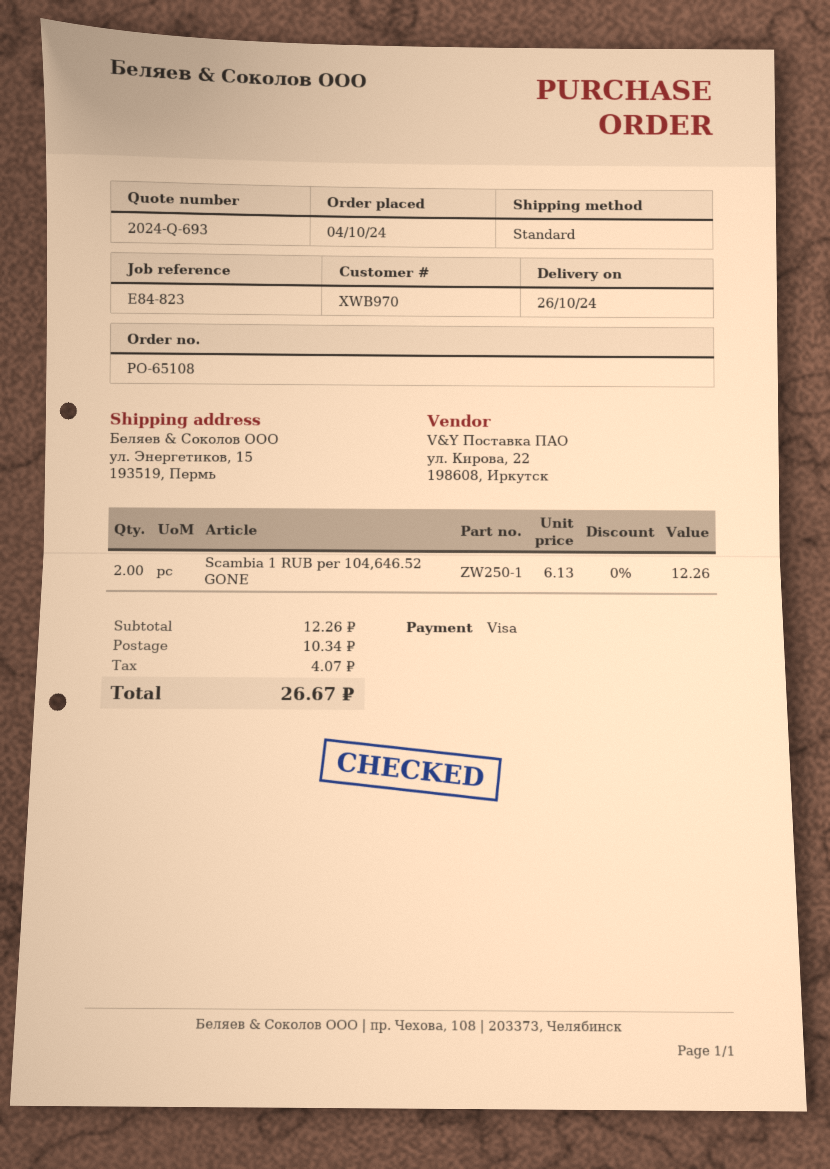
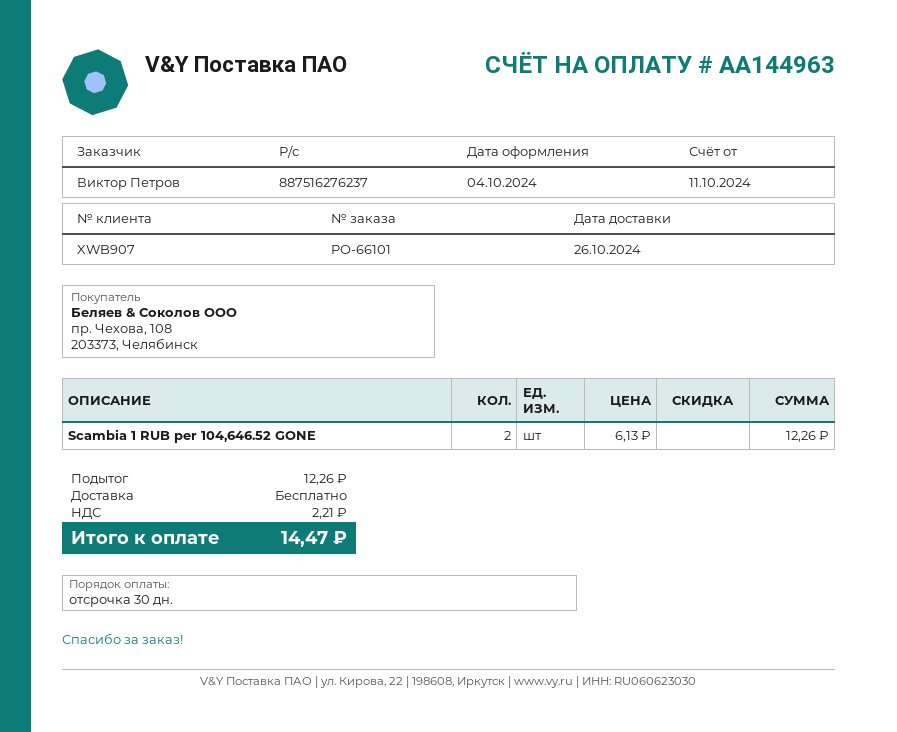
order number: PO-65108 -> PO-66101
customer number: XWB970 -> XWB907
shipping: 10.34 -> 0.00
tax: 4.07 -> 2.21
total: 26.67 -> 14.47

